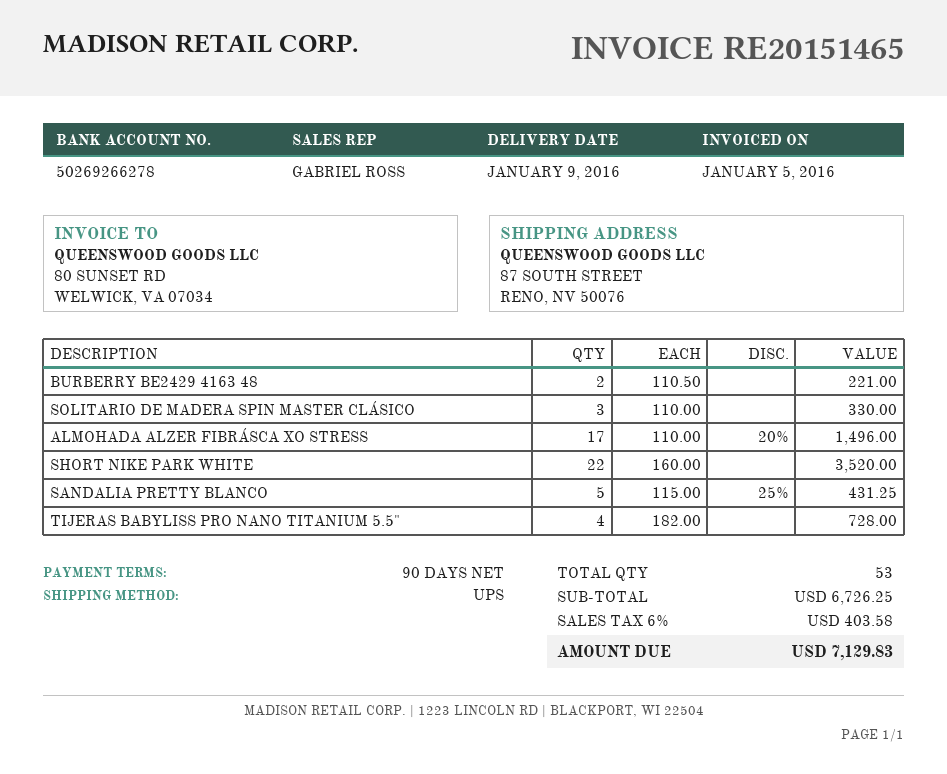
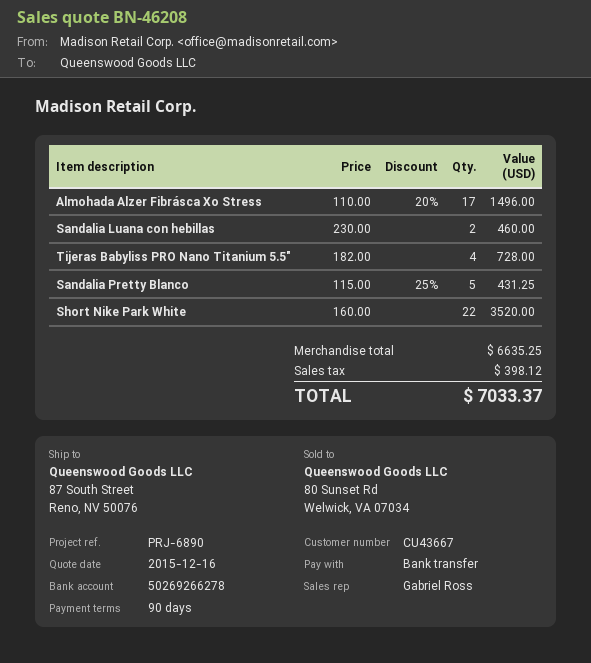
BURBERRY BE2429 4163 48: 2 x 110.50 = 221.00 -> none
SOLITARIO DE MADERA SPIN MASTER CLÁSICO: 3 x 110.00 = 330.00 -> none
Sandalia Luana con hebillas: none -> 2 x 230.00 = 460.00
subtotal: 6726.25 -> 6635.25
tax: 403.58 -> 398.12
total: 7129.83 -> 7033.37

